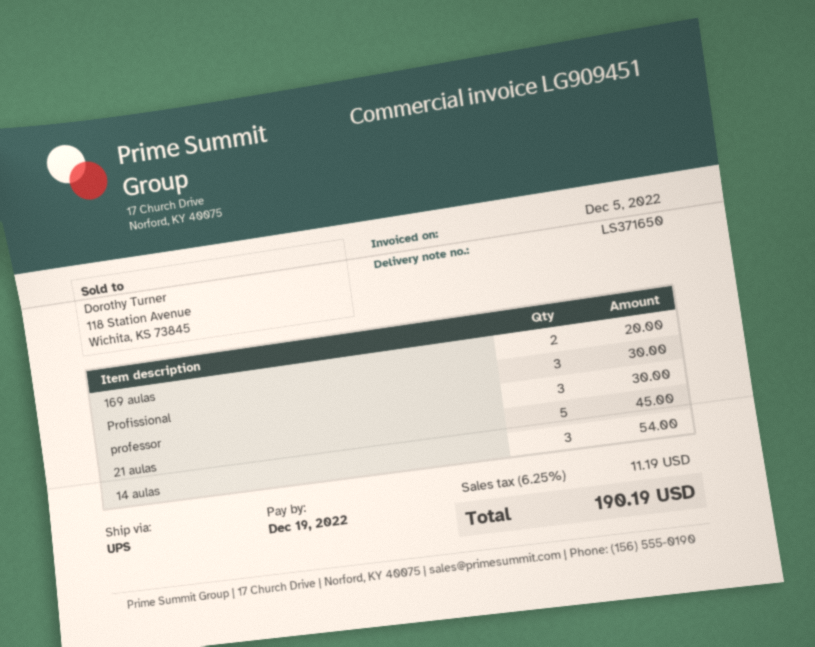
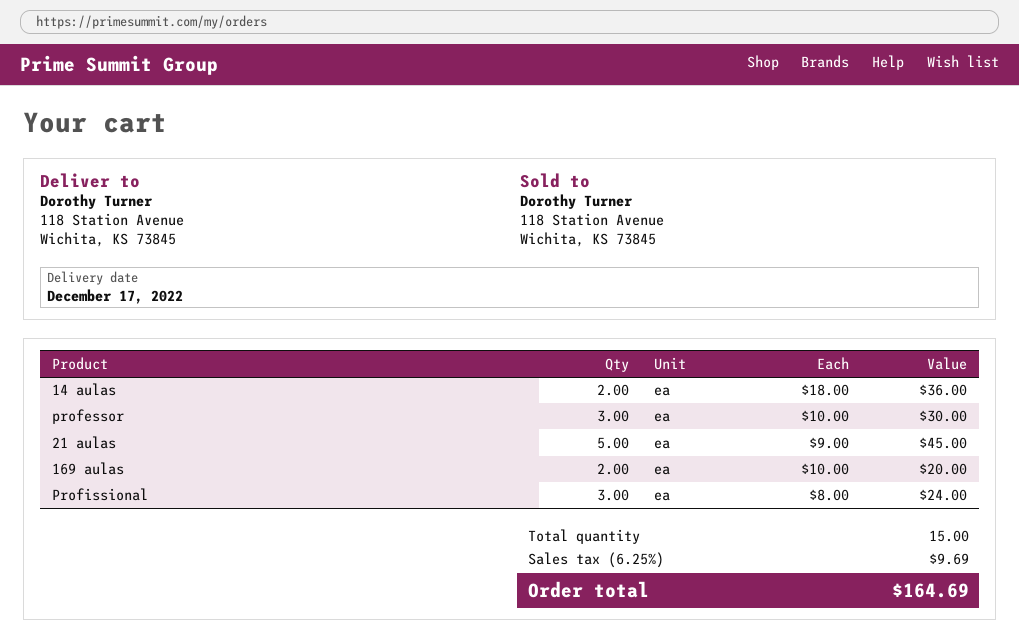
Profissional: 3 for 30.00 -> 3 for 24.00
14 aulas: 3 for 54.00 -> 2 for 36.00
tax: 6.25% = 11.19 -> 6.25% = 9.69
total: 190.19 -> 164.69

